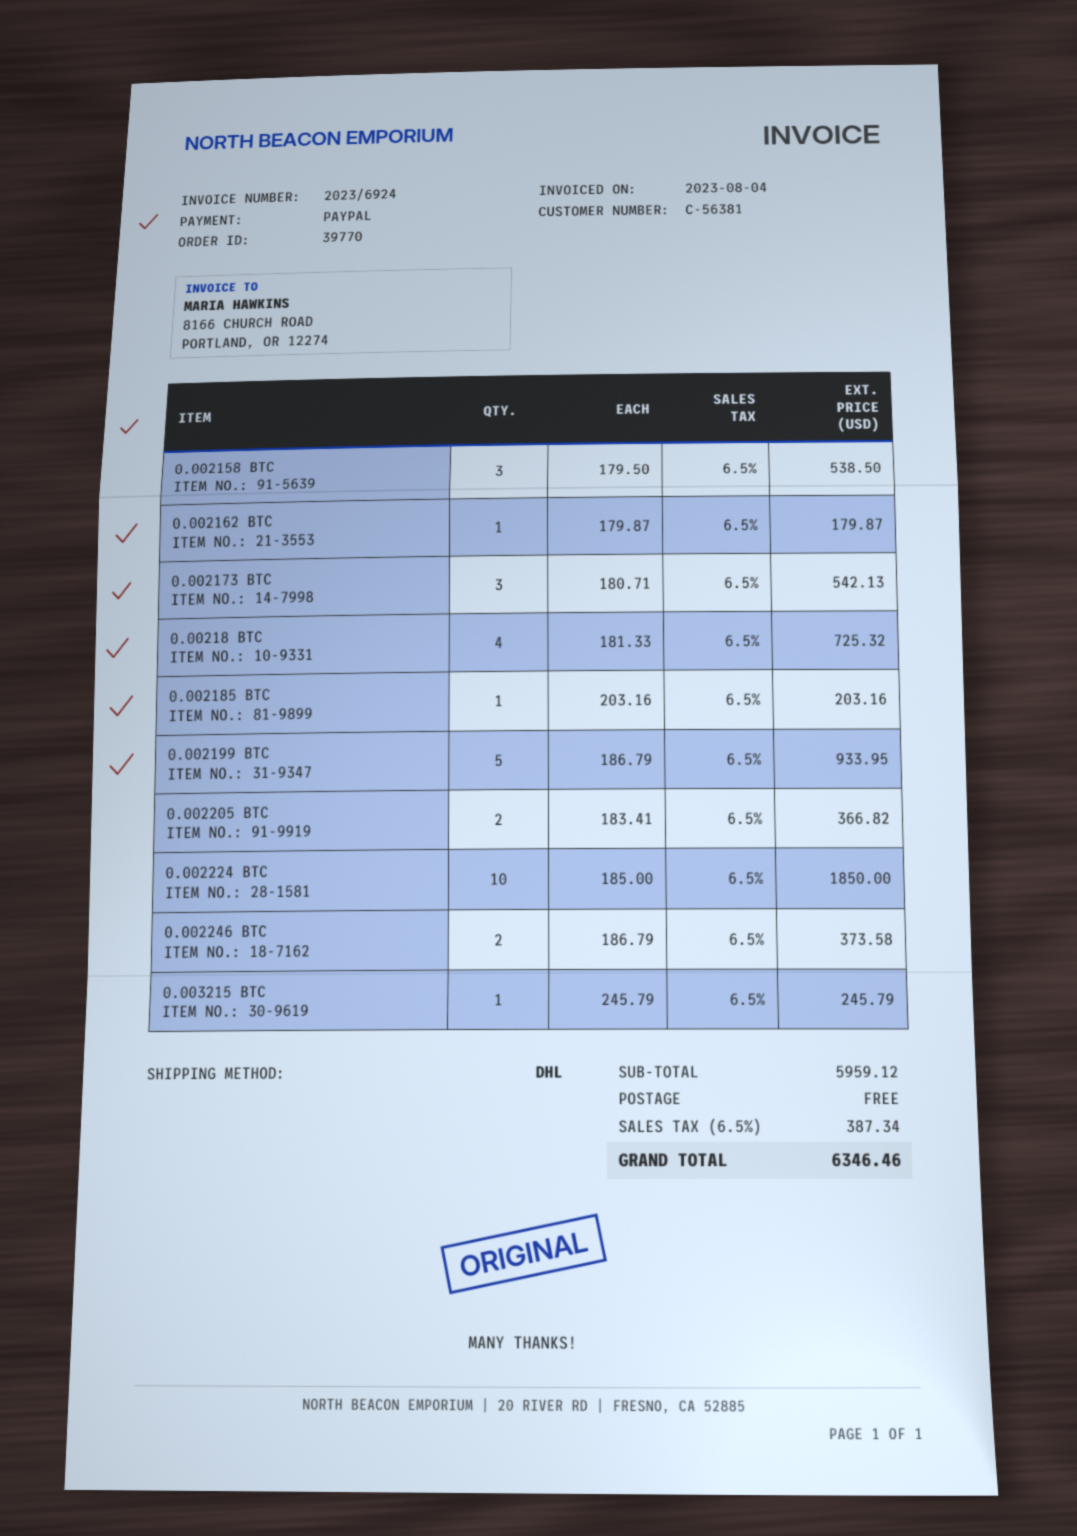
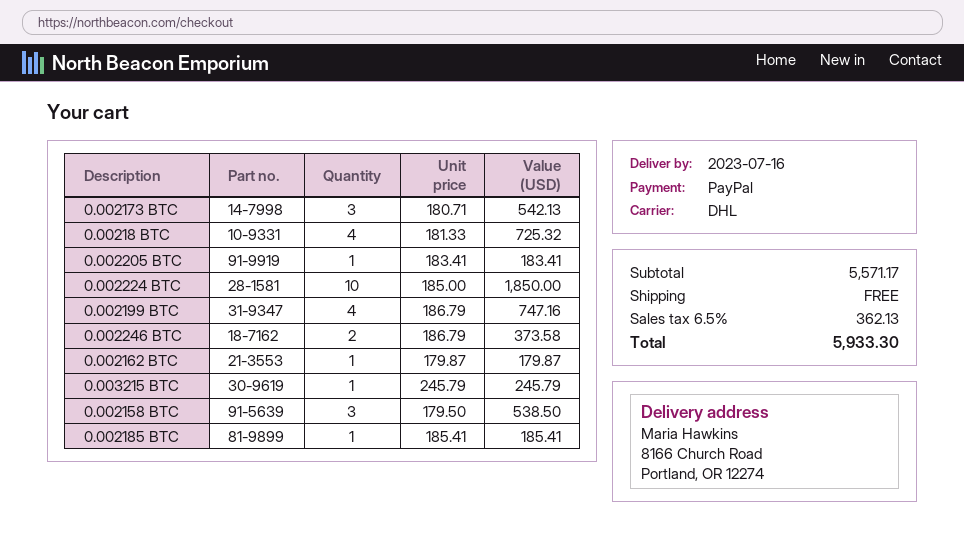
0.002185 BTC: 1 x 203.16 = 203.16 -> 1 x 185.41 = 185.41
0.002199 BTC: 5 x 186.79 = 933.95 -> 4 x 186.79 = 747.16
0.002205 BTC: 2 x 183.41 = 366.82 -> 1 x 183.41 = 183.41
subtotal: 5959.12 -> 5571.17
tax: 6.5% = 387.34 -> 6.5% = 362.13
total: 6346.46 -> 5933.30

